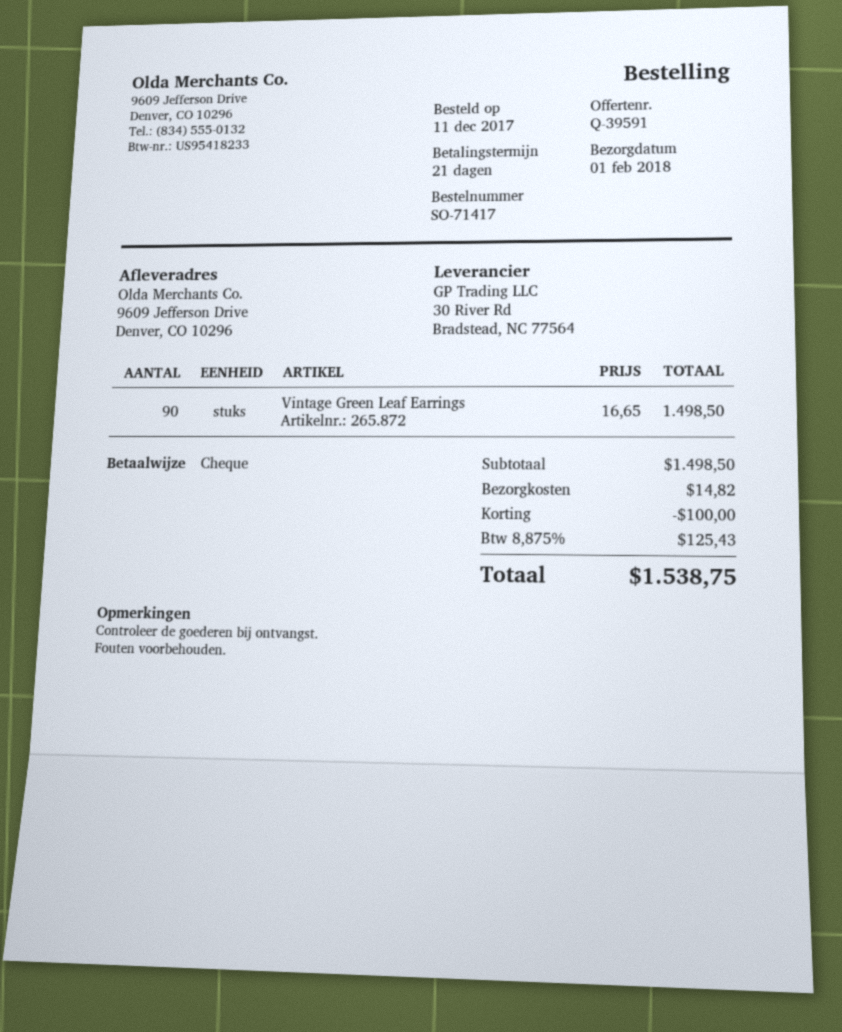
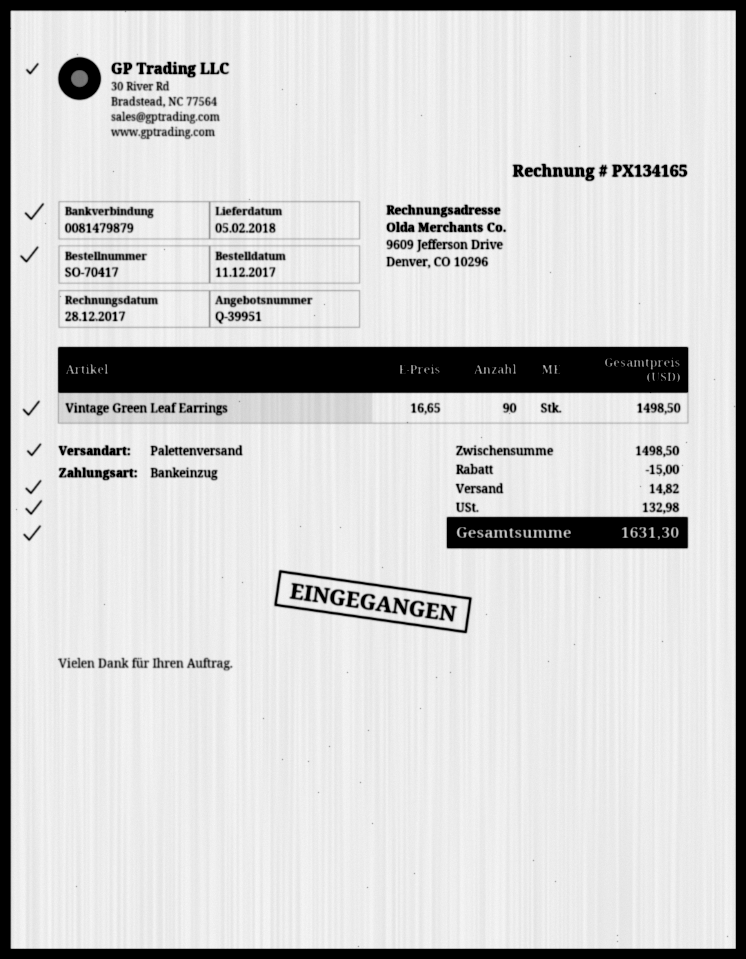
quote number: Q-39591 -> Q-39951
order number: SO-71417 -> SO-70417
delivery date: 2018-02-01 -> 2018-02-05
payment method: cheque -> direct debit
discount: 100.00 -> 15.00
tax: 125.43 -> 132.98
total: 1538.75 -> 1631.30

